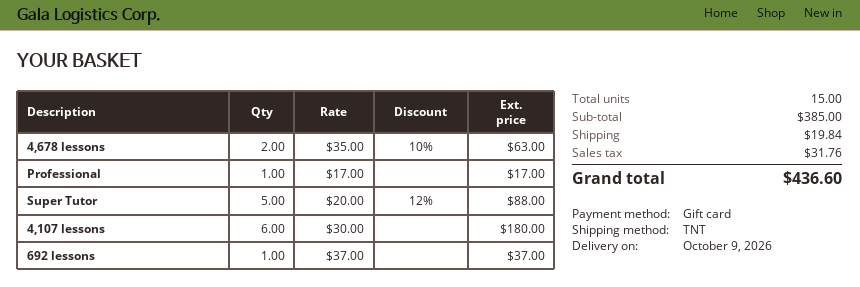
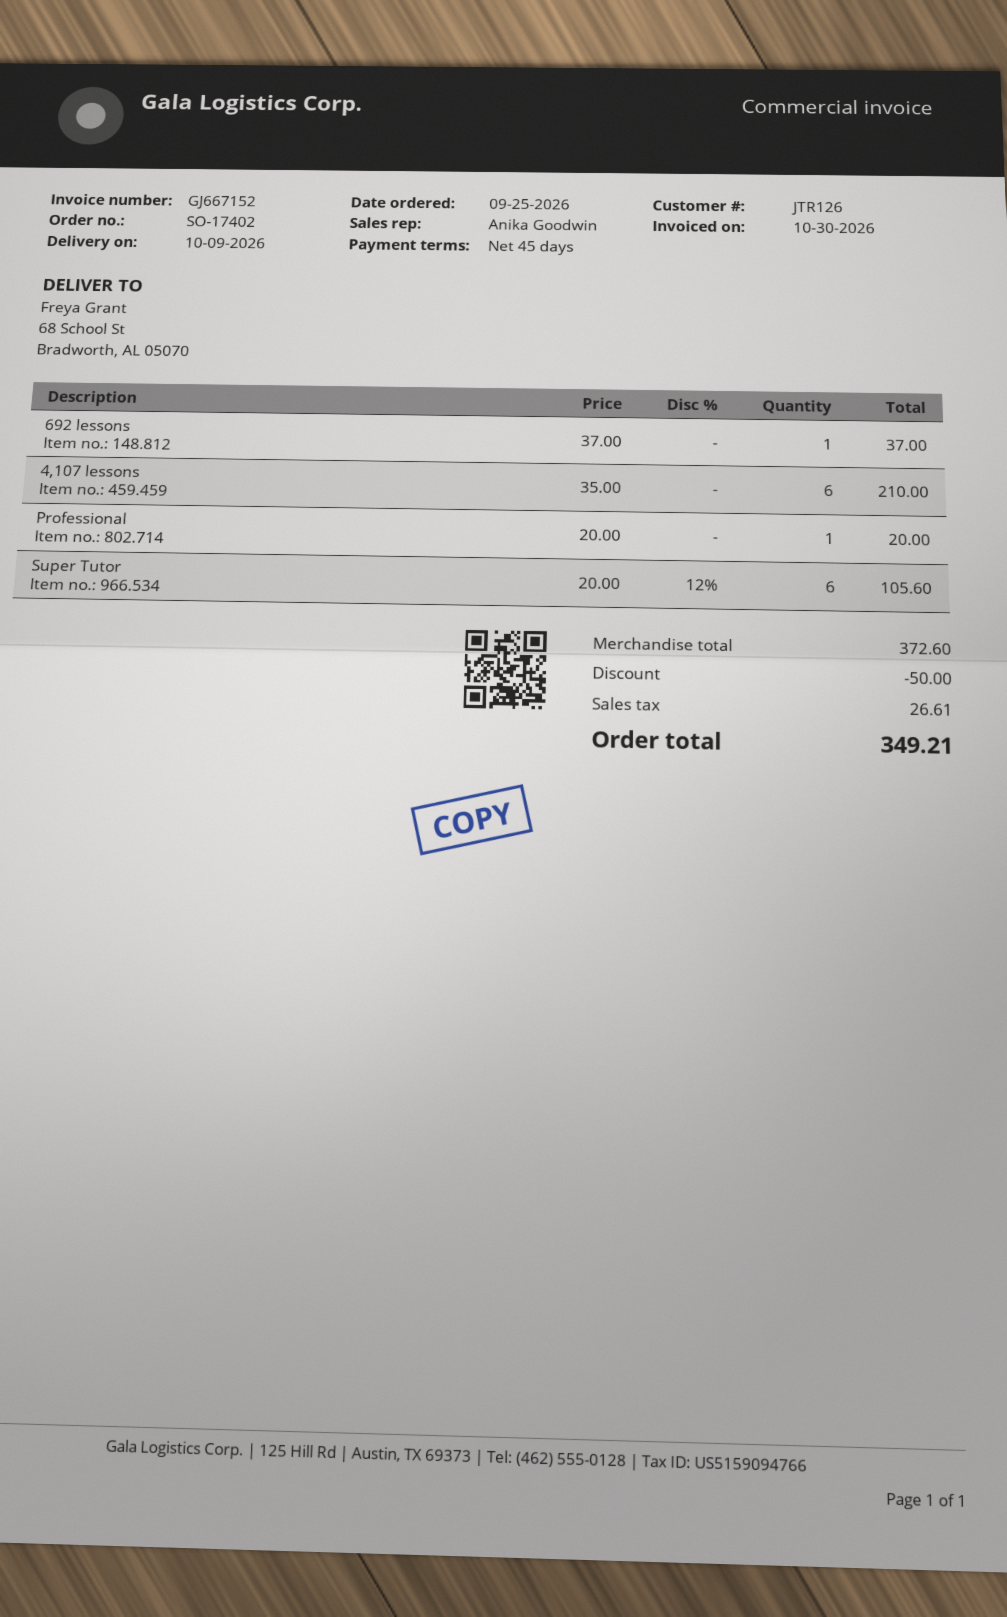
4,678 lessons: 2 x 35.00 - 10% = 63.00 -> none
Professional: 1 x 17.00 = 17.00 -> 1 x 20.00 = 20.00
Super Tutor: 5 x 20.00 - 12% = 88.00 -> 6 x 20.00 - 12% = 105.60
4,107 lessons: 6 x 30.00 = 180.00 -> 6 x 35.00 = 210.00
subtotal: 385.00 -> 372.60
discount: none -> 50.00
shipping: 19.84 -> none
tax: 31.76 -> 26.61
total: 436.60 -> 349.21

